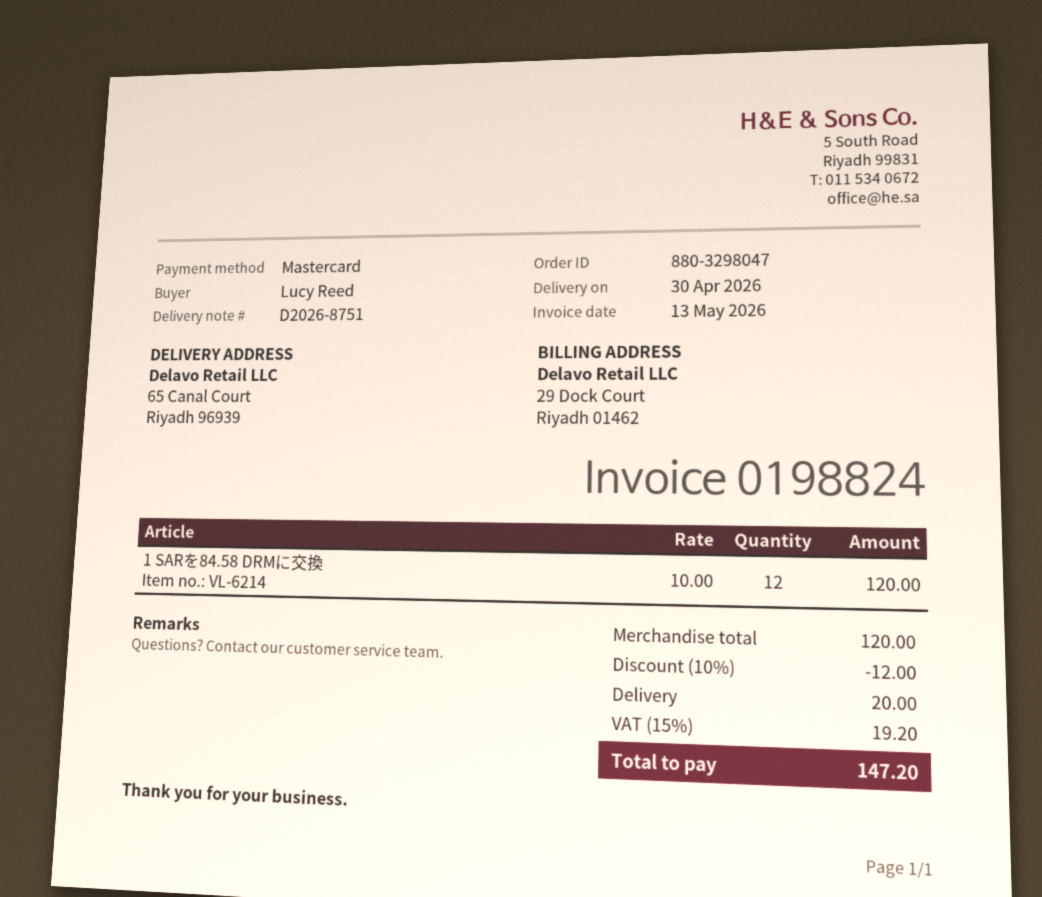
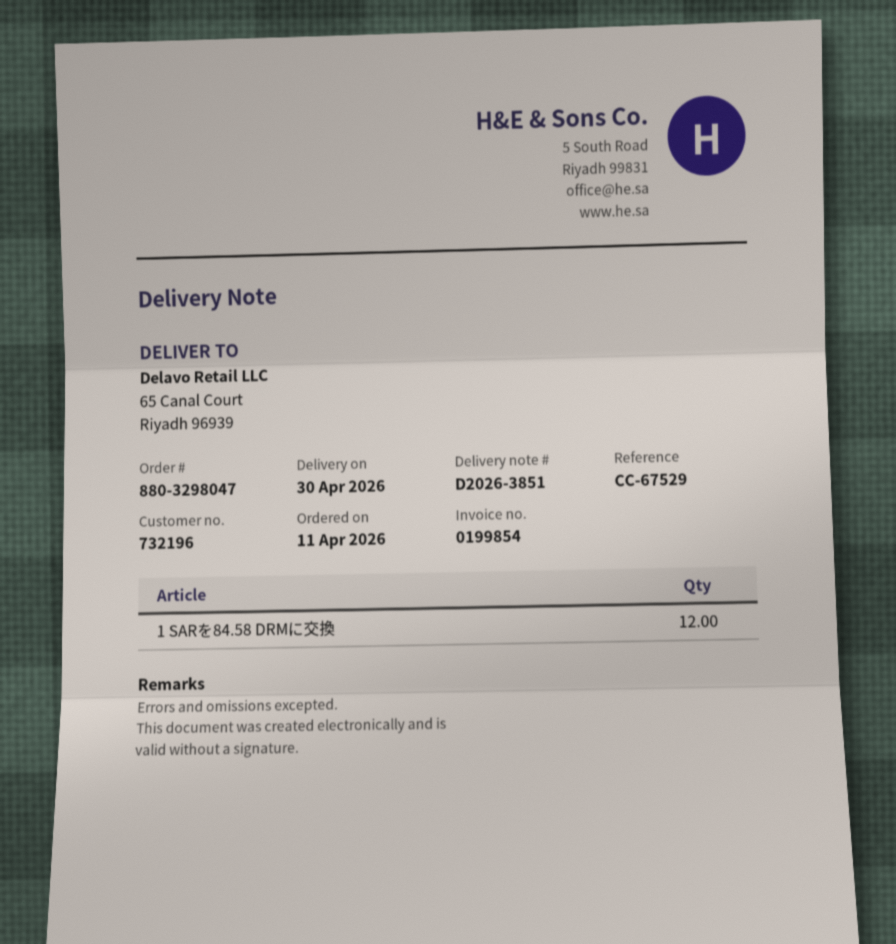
delivery note number: D2026-8751 -> D2026-3851
invoice number: 0198824 -> 0199854

